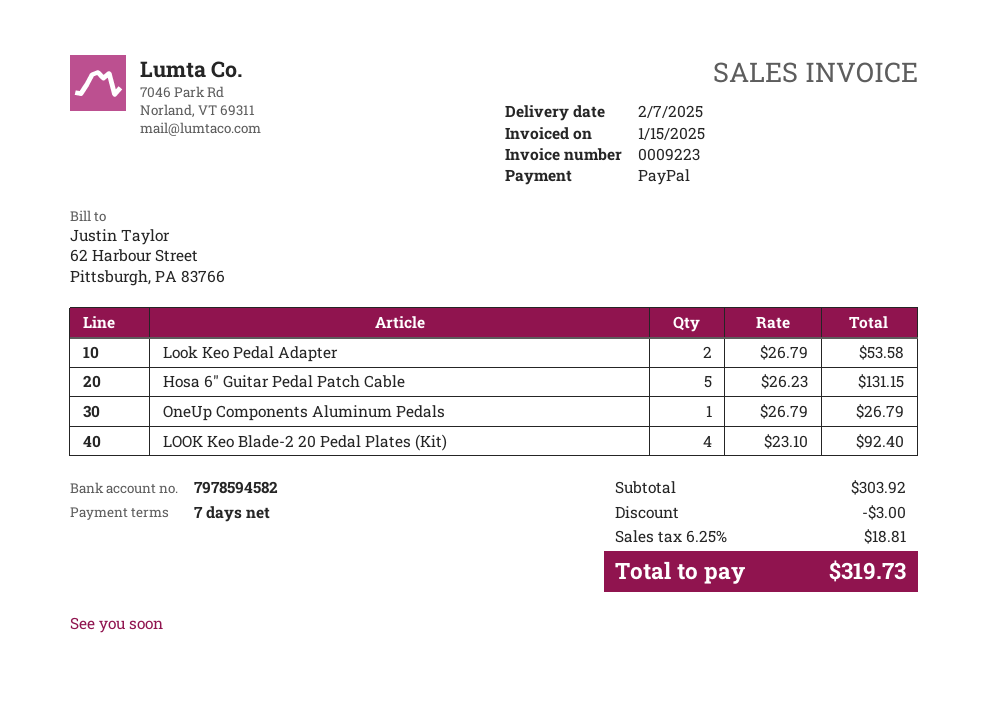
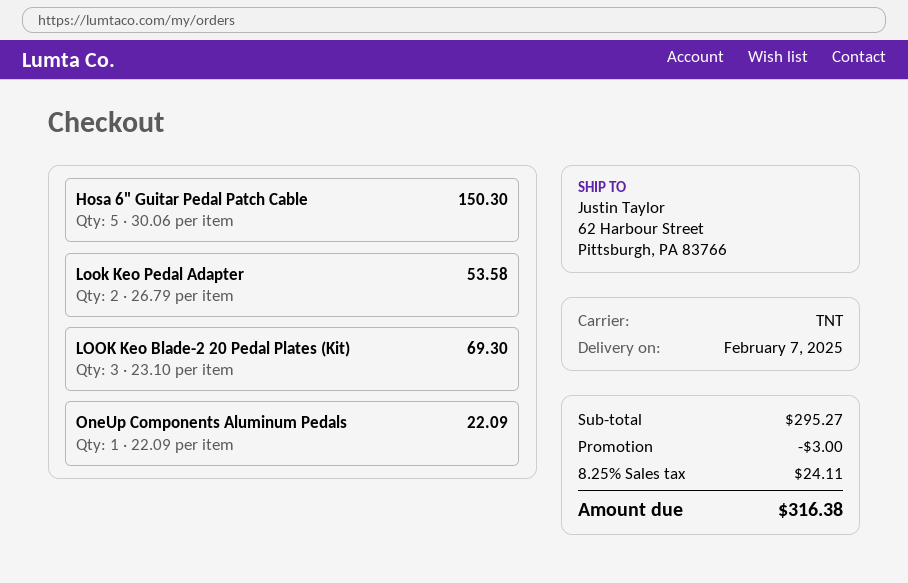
Hosa 6" Guitar Pedal Patch Cable: 5 x 26.23 = 131.15 -> 5 x 30.06 = 150.30
OneUp Components Aluminum Pedals: 1 x 26.79 = 26.79 -> 1 x 22.09 = 22.09
LOOK Keo Blade-2 20 Pedal Plates (Kit): 4 x 23.10 = 92.40 -> 3 x 23.10 = 69.30
subtotal: 303.92 -> 295.27
tax: 6.25% = 18.81 -> 8.25% = 24.11
total: 319.73 -> 316.38

